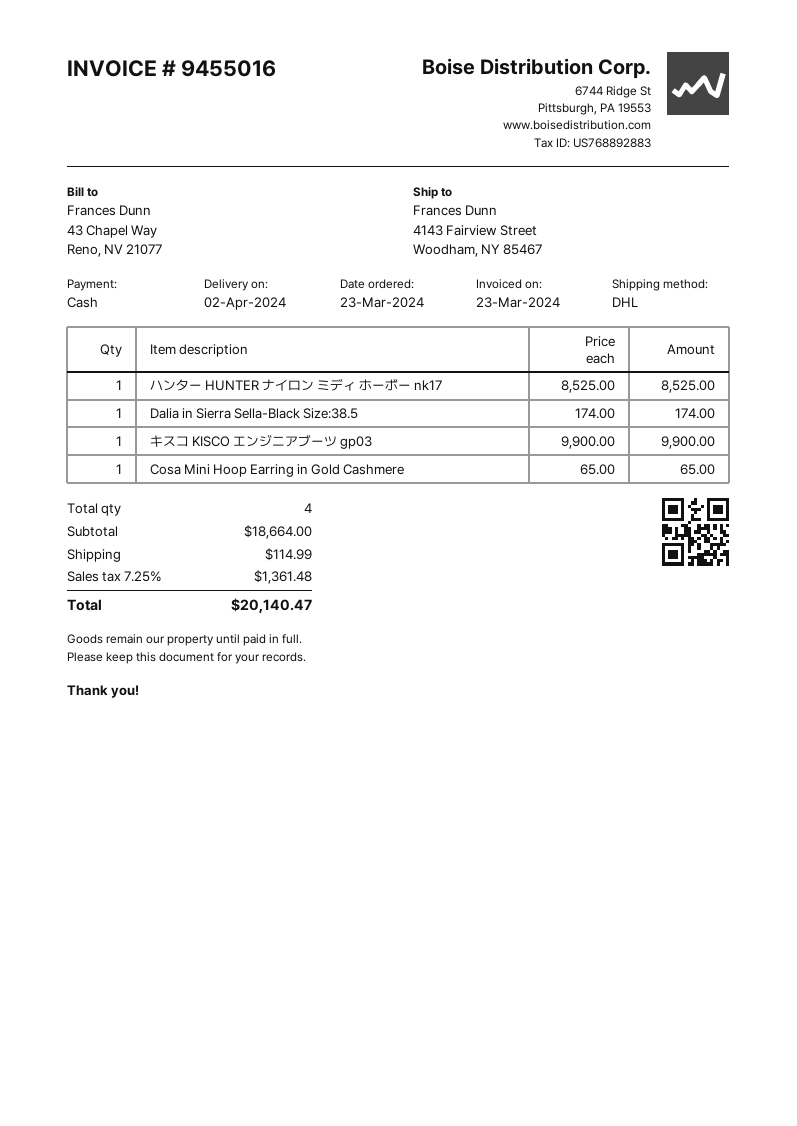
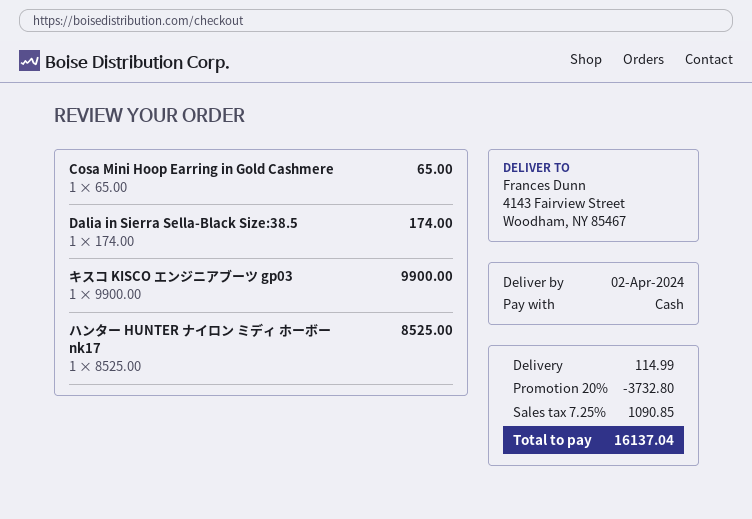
discount: none -> 20% = 3732.80
tax: 7.25% = 1361.48 -> 7.25% = 1090.85
total: 20140.47 -> 16137.04

